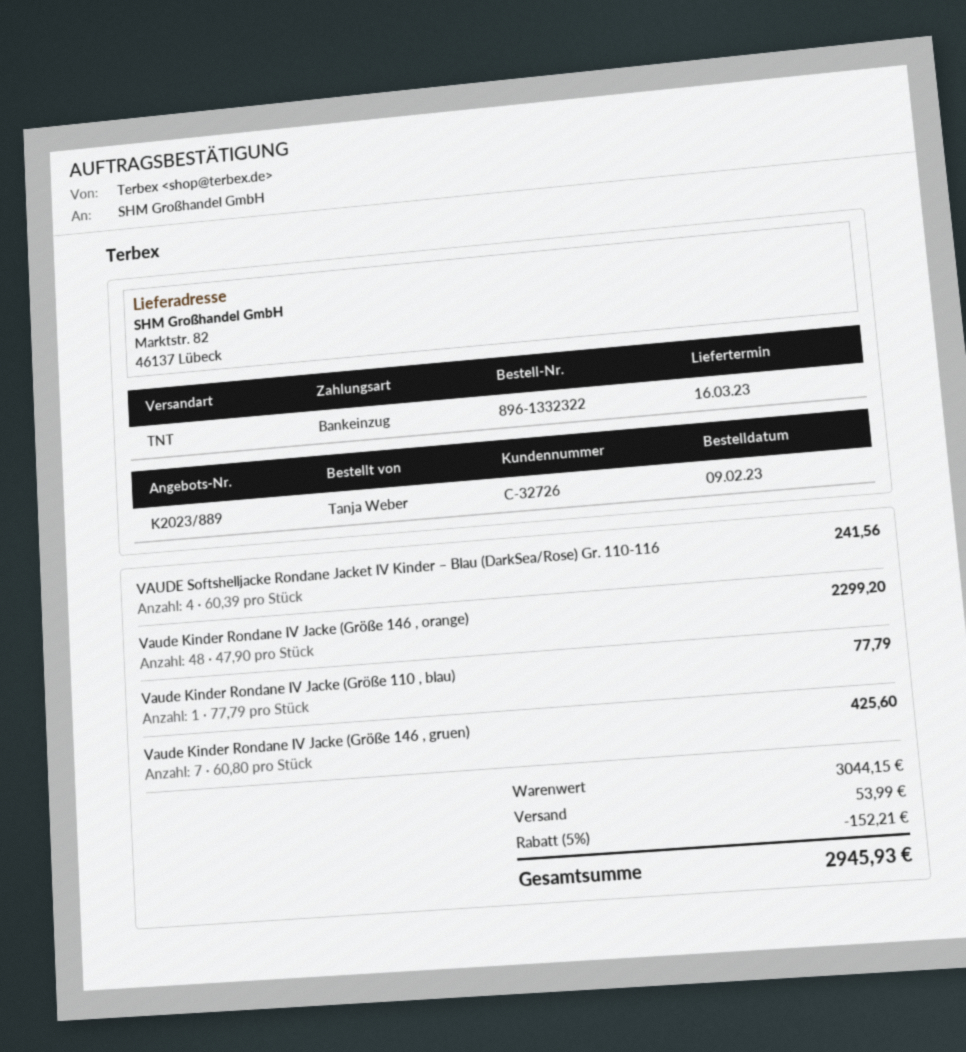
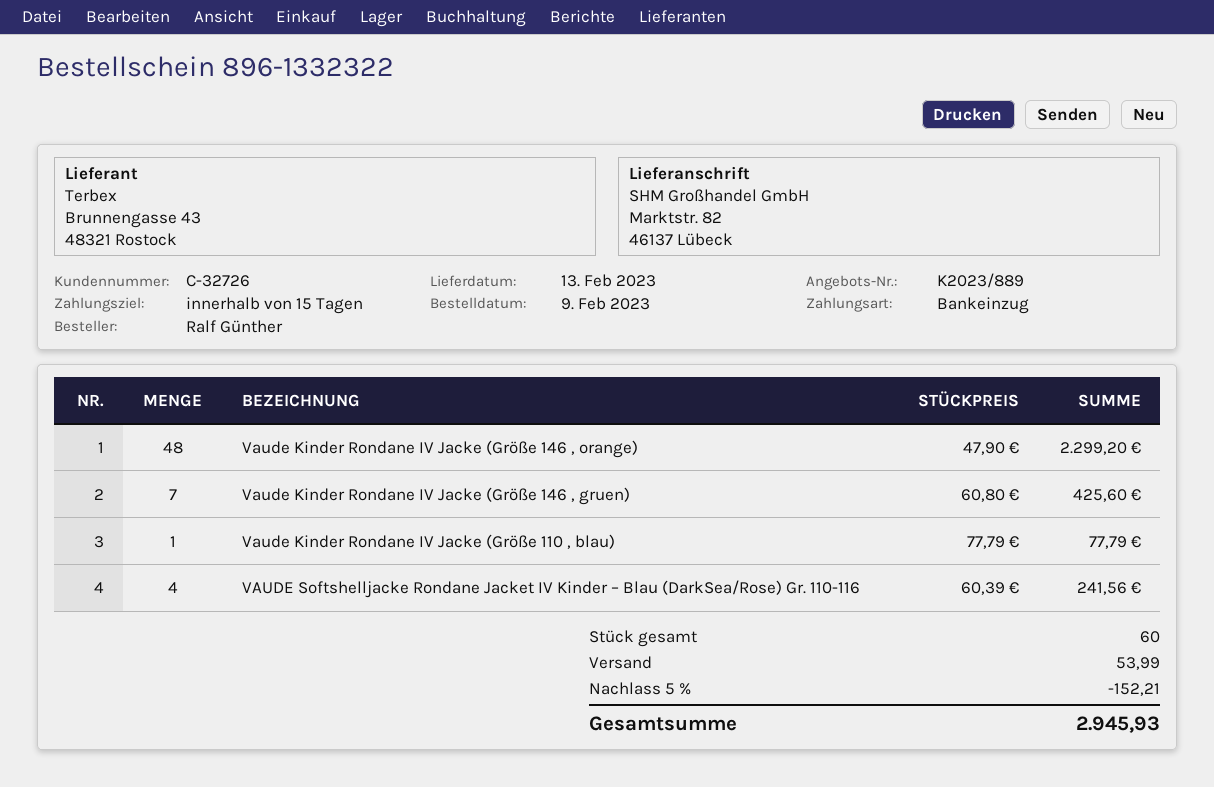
delivery date: 2023-03-16 -> 2023-02-13
ordered by: Tanja Weber -> Ralf Günther

